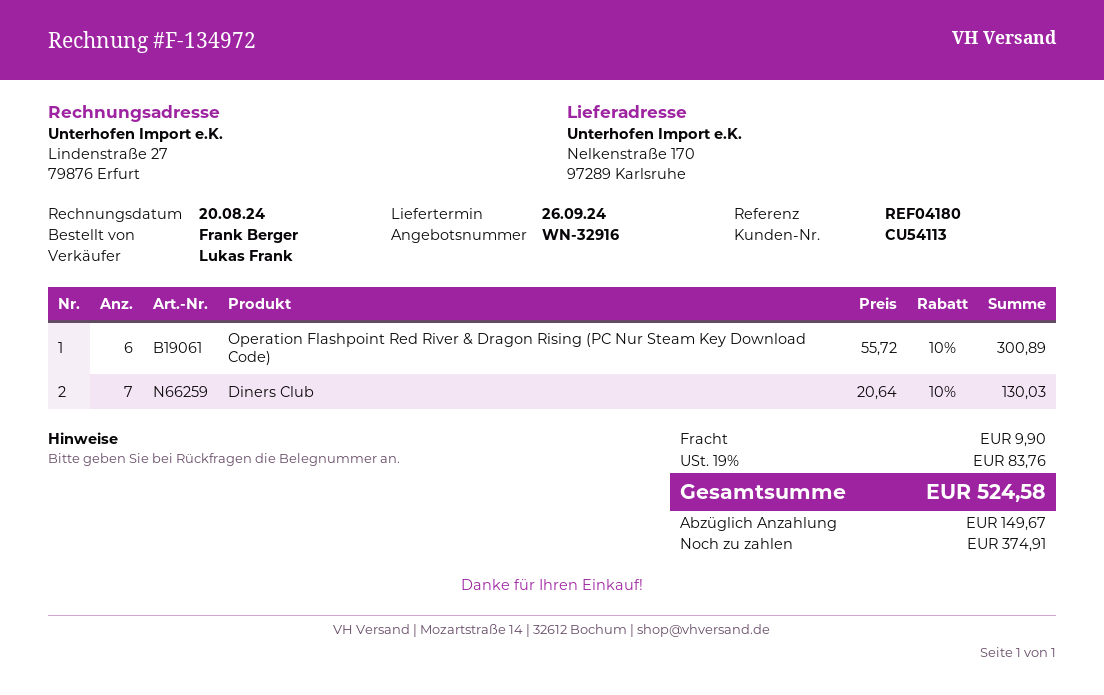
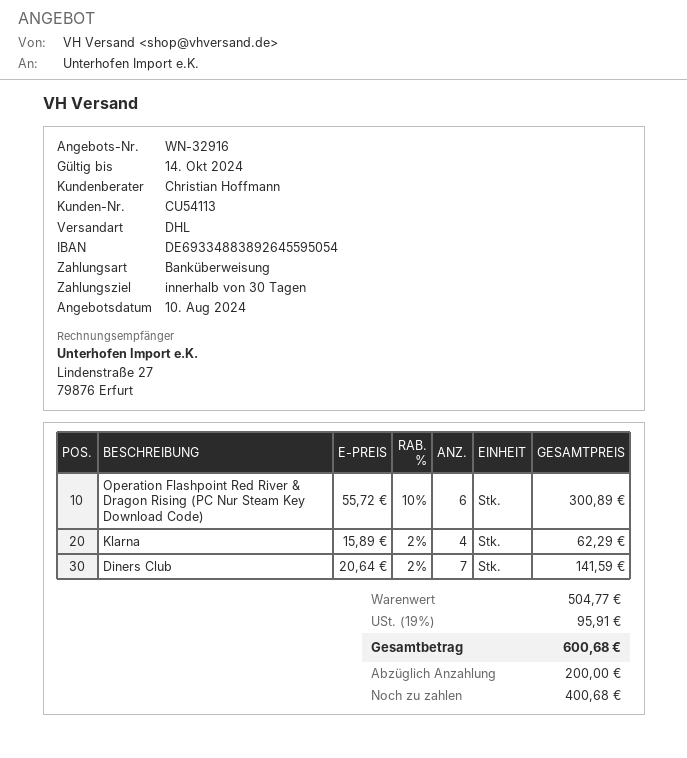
sales rep: Lukas Frank -> Christian Hoffmann
Diners Club: 7 x 20.64 - 10% = 130.03 -> 7 x 20.64 - 2% = 141.59
Klarna: none -> 4 x 15.89 - 2% = 62.29
shipping: 9.90 -> none
tax: 19% = 83.76 -> 19% = 95.91
total: 524.58 -> 600.68
deposit: 149.67 -> 200.00
balance: 374.91 -> 400.68

